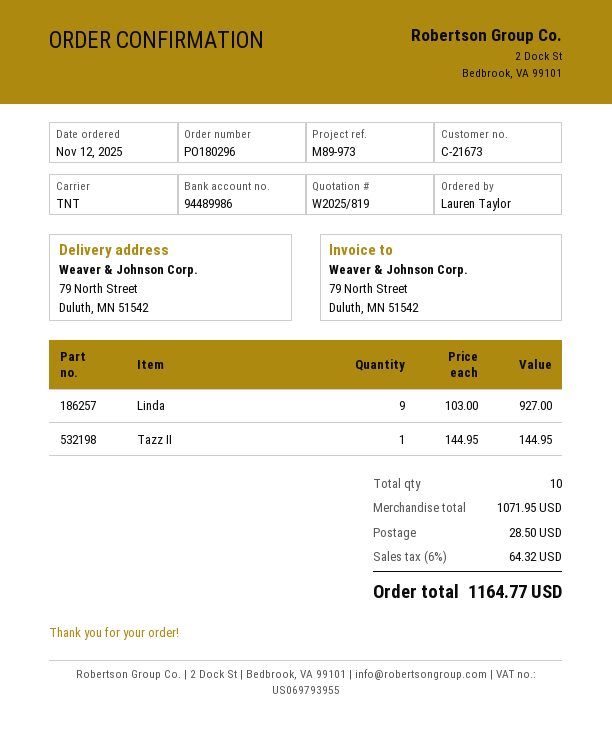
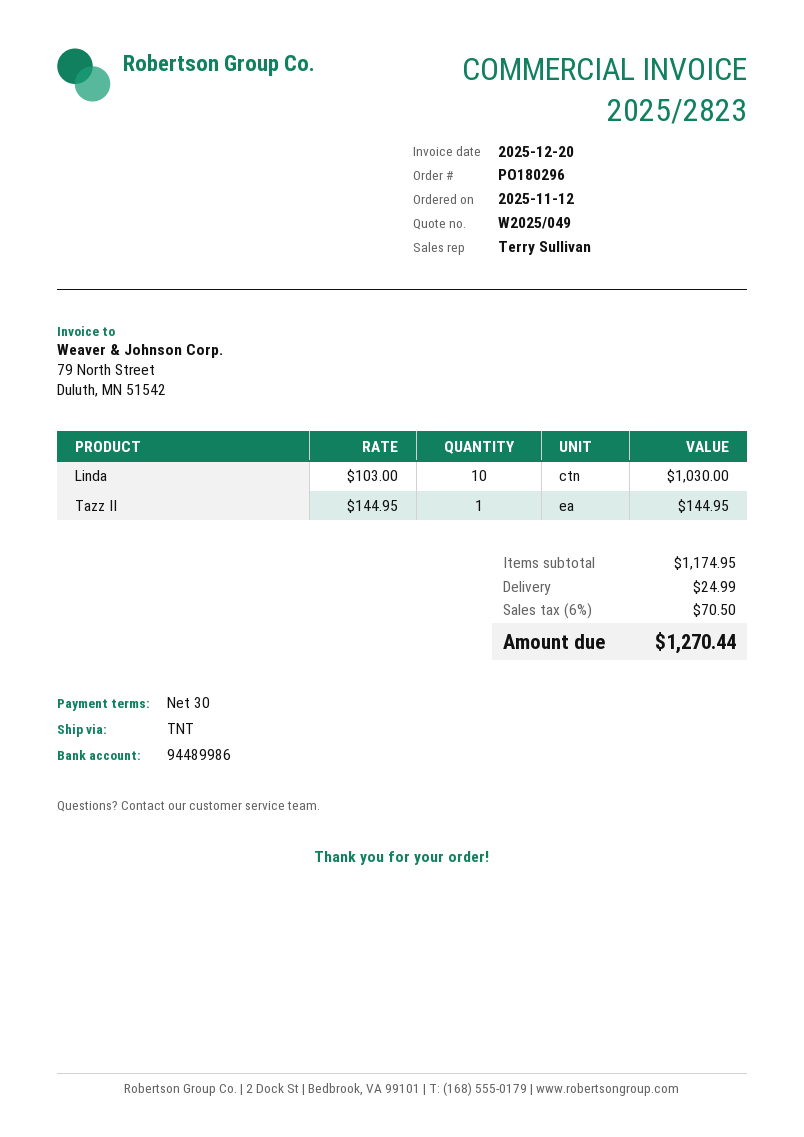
quote number: W2025/819 -> W2025/049
Linda: 9 x 103.00 = 927.00 -> 10 x 103.00 = 1030.00
subtotal: 1071.95 -> 1174.95
shipping: 28.50 -> 24.99
tax: 6% = 64.32 -> 6% = 70.50
total: 1164.77 -> 1270.44

